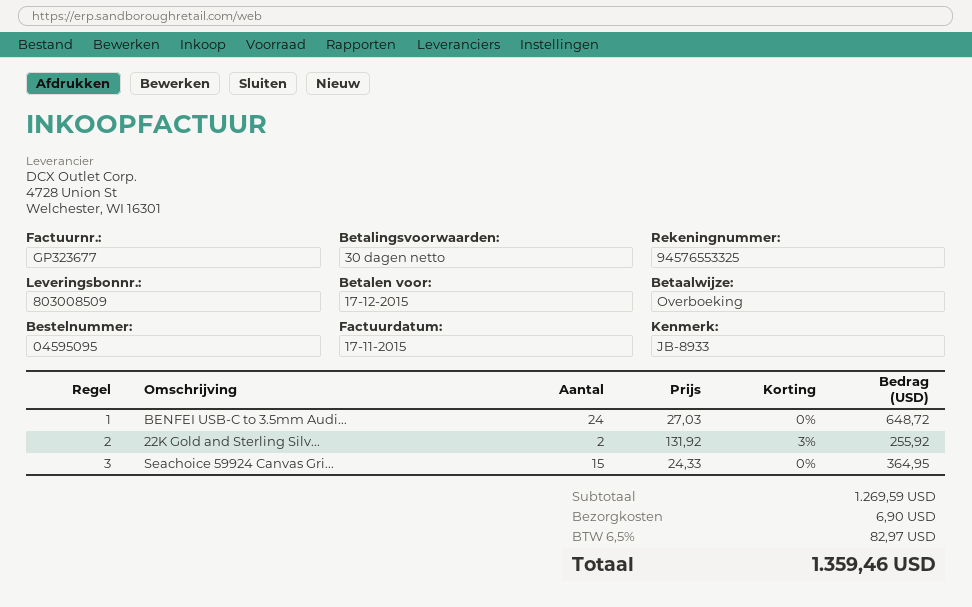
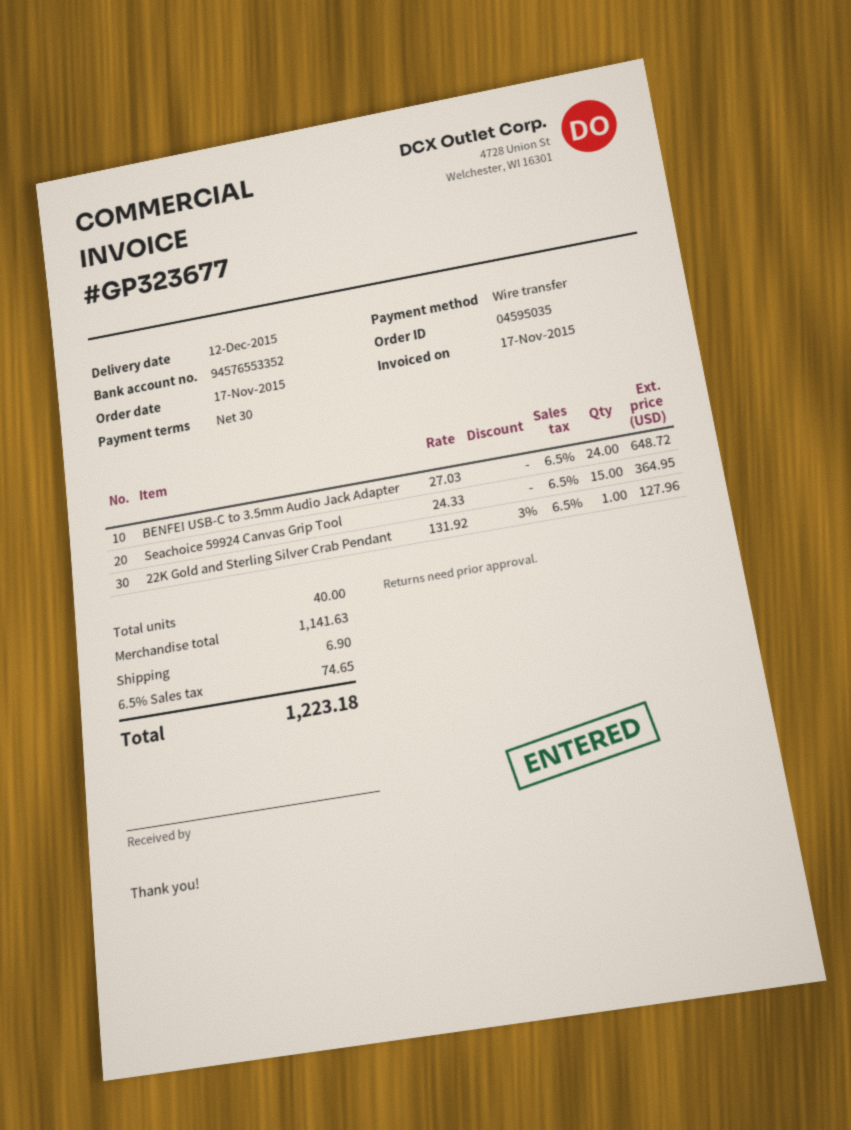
order number: 04595095 -> 04595035
bank account: 94576553325 -> 94576553352
22K Gold and Sterling Silv...: 2 x 131.92 - 3% = 255.92 -> 1 x 131.92 - 3% = 127.96
subtotal: 1269.59 -> 1141.63
tax: 6.5% = 82.97 -> 6.5% = 74.65
total: 1359.46 -> 1223.18

